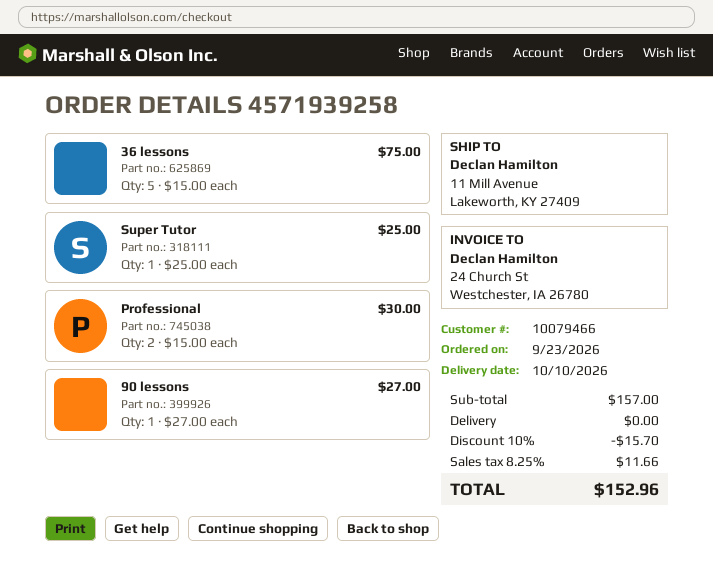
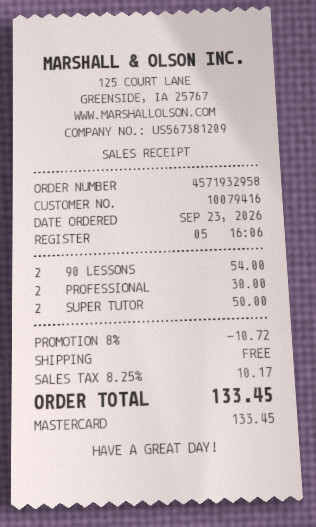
order number: 4571939258 -> 4571932958
customer number: 10079466 -> 10079416
36 lessons: 5 for 75.00 -> none
Super Tutor: 1 for 25.00 -> 2 for 50.00
90 lessons: 1 for 27.00 -> 2 for 54.00
discount: 10% = 15.70 -> 8% = 10.72
tax: 8.25% = 11.66 -> 8.25% = 10.17
total: 152.96 -> 133.45

